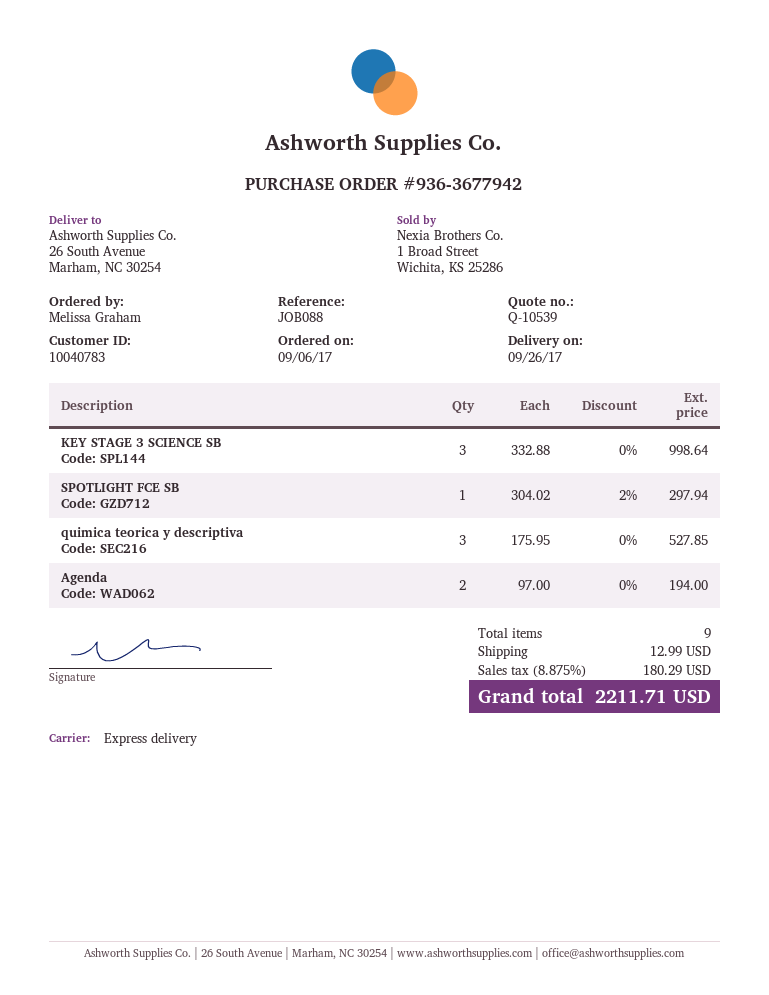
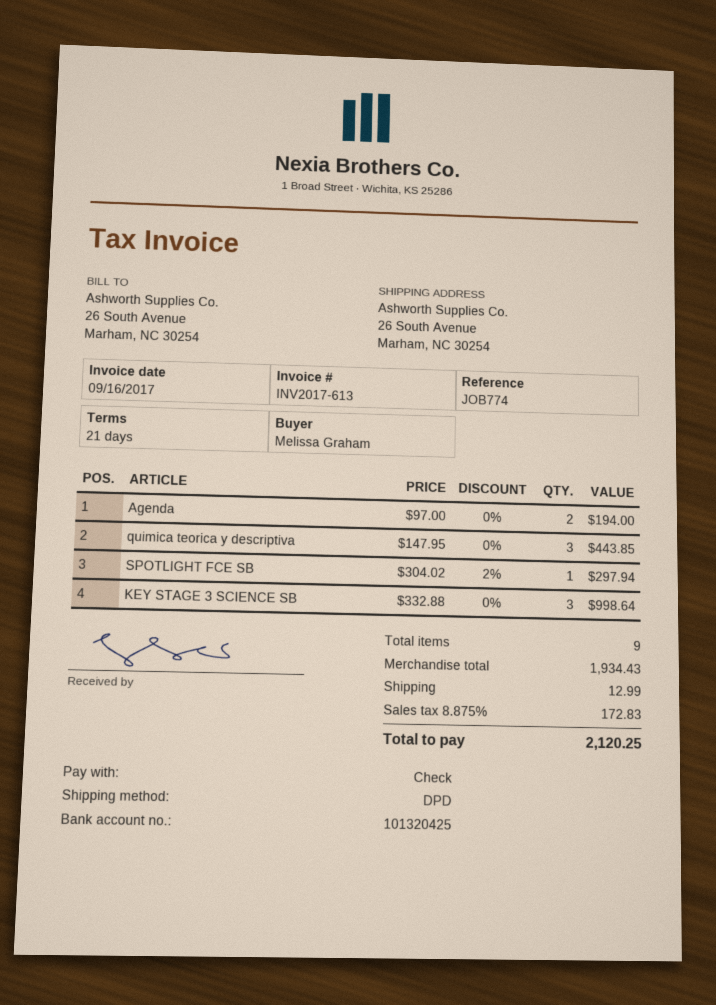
reference: JOB088 -> JOB774
shipping method: express -> DPD
quimica teorica y descriptiva: 3 x 175.95 = 527.85 -> 3 x 147.95 = 443.85
tax: 8.875% = 180.29 -> 8.875% = 172.83
total: 2211.71 -> 2120.25

